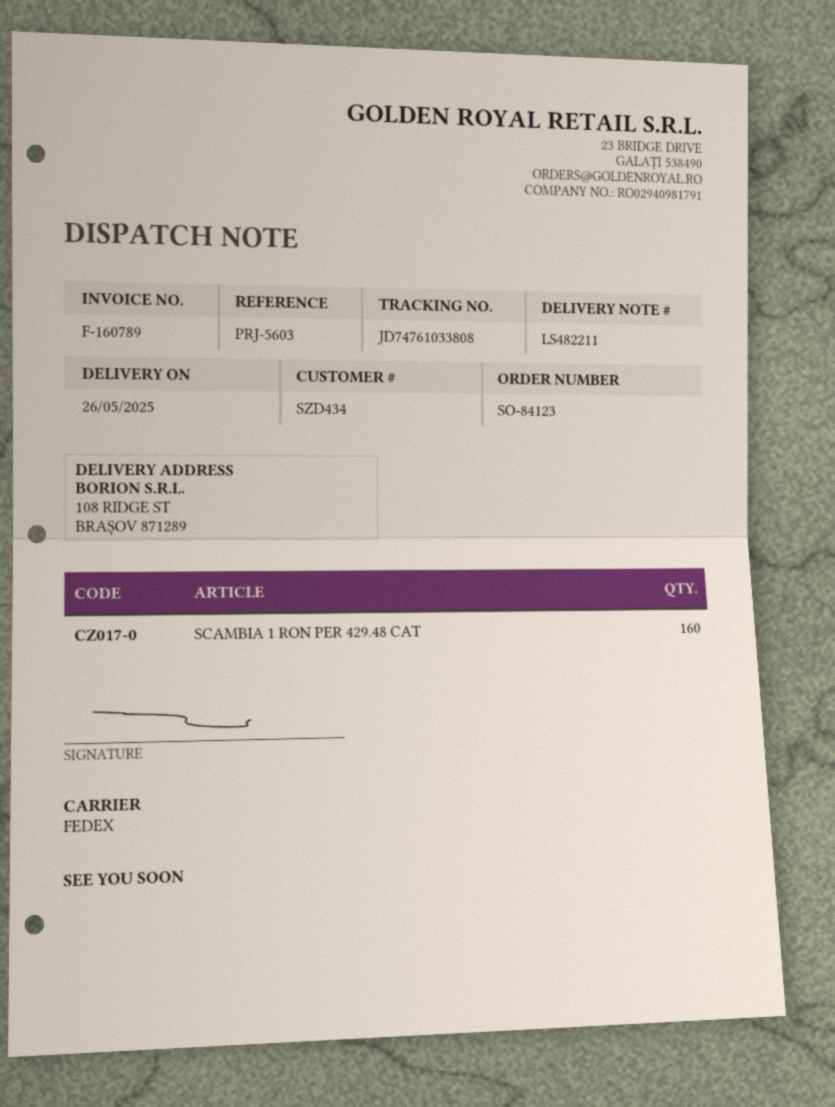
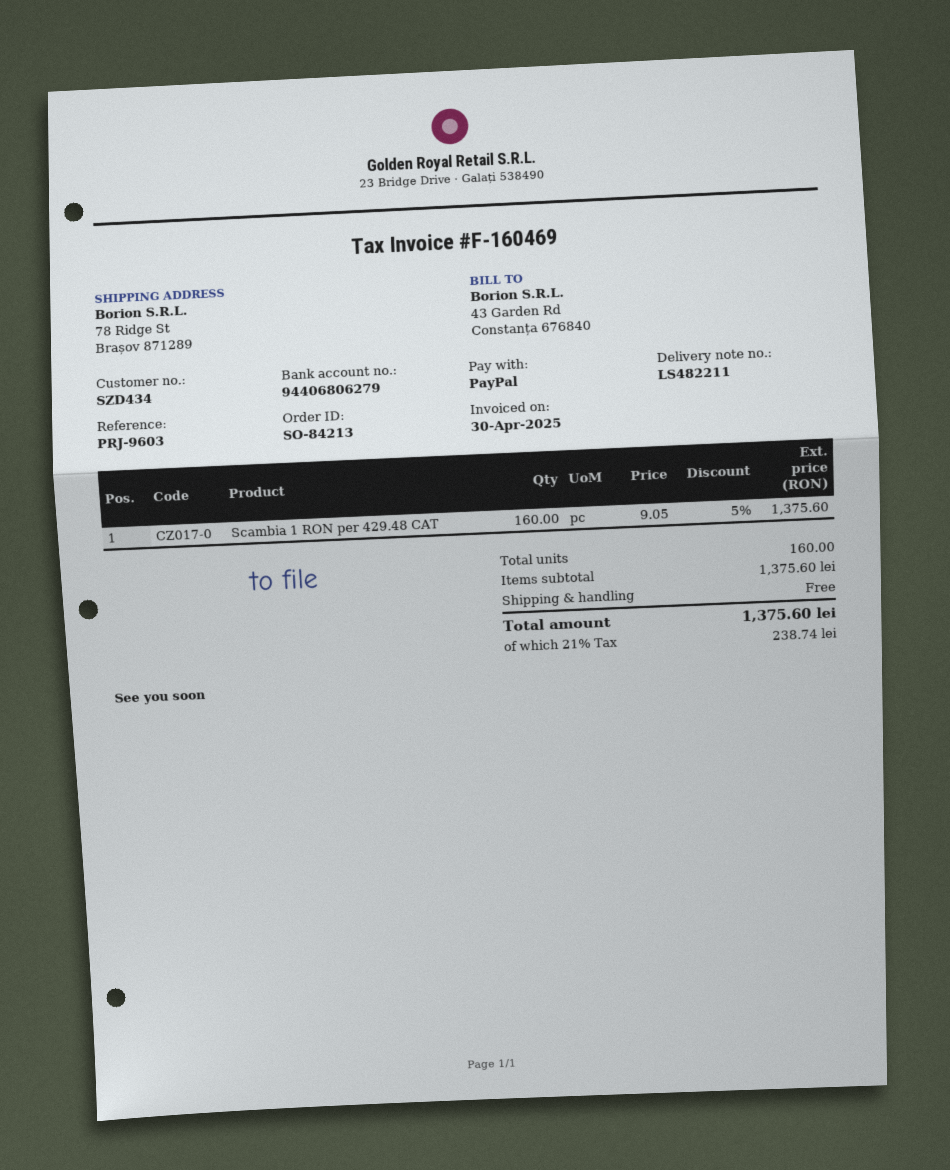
order number: SO-84123 -> SO-84213
invoice number: F-160789 -> F-160469
reference: PRJ-5603 -> PRJ-9603
ship to: 108 RIDGE ST, BRAȘOV 871289 -> 78 Ridge St, Brașov 871289

